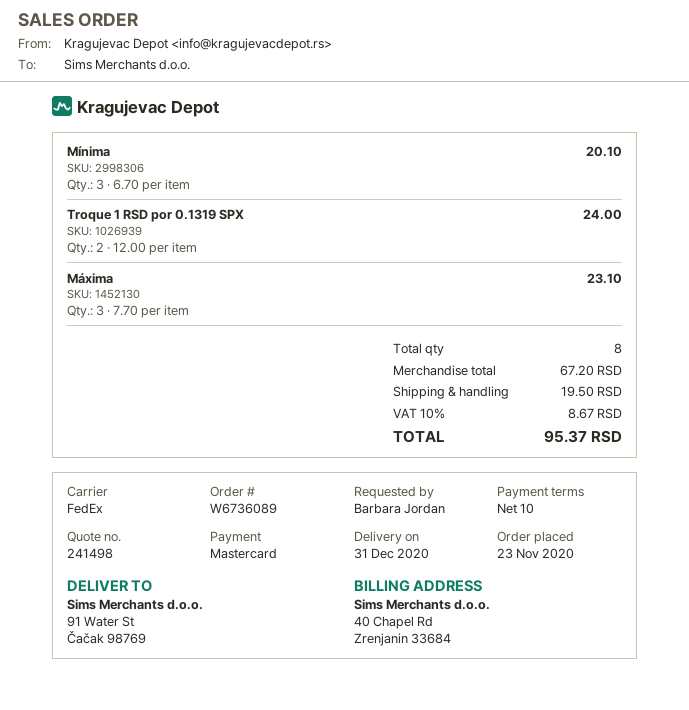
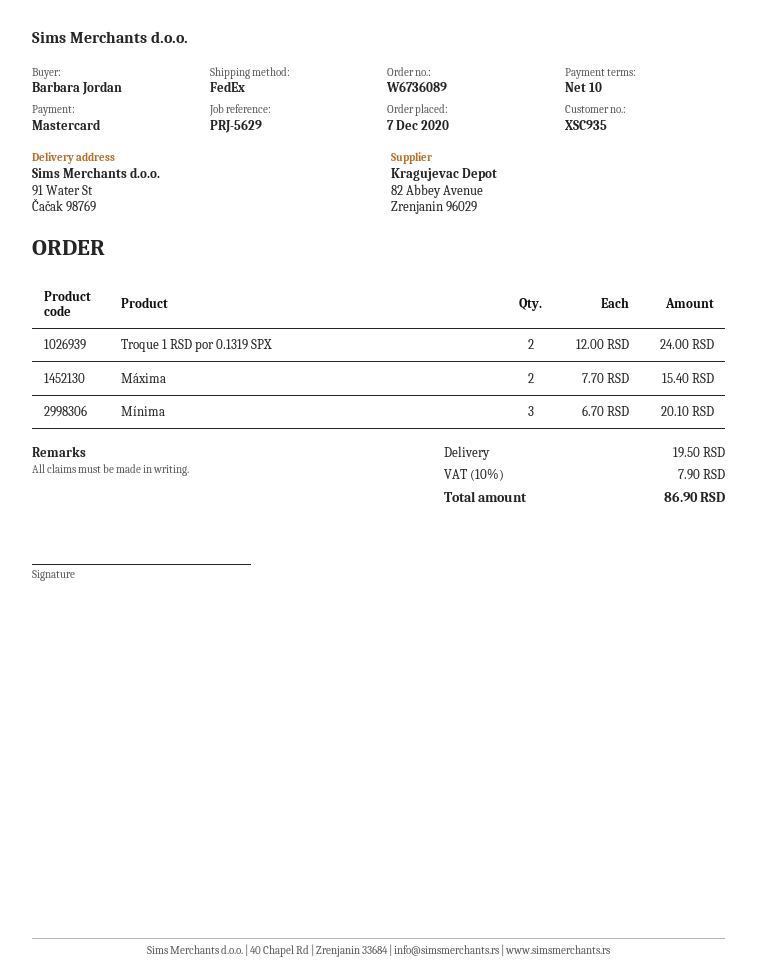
order date: 2020-11-23 -> 2020-12-07
Máxima: 3 x 7.70 = 23.10 -> 2 x 7.70 = 15.40
tax: 10% = 8.67 -> 10% = 7.90
total: 95.37 -> 86.90

